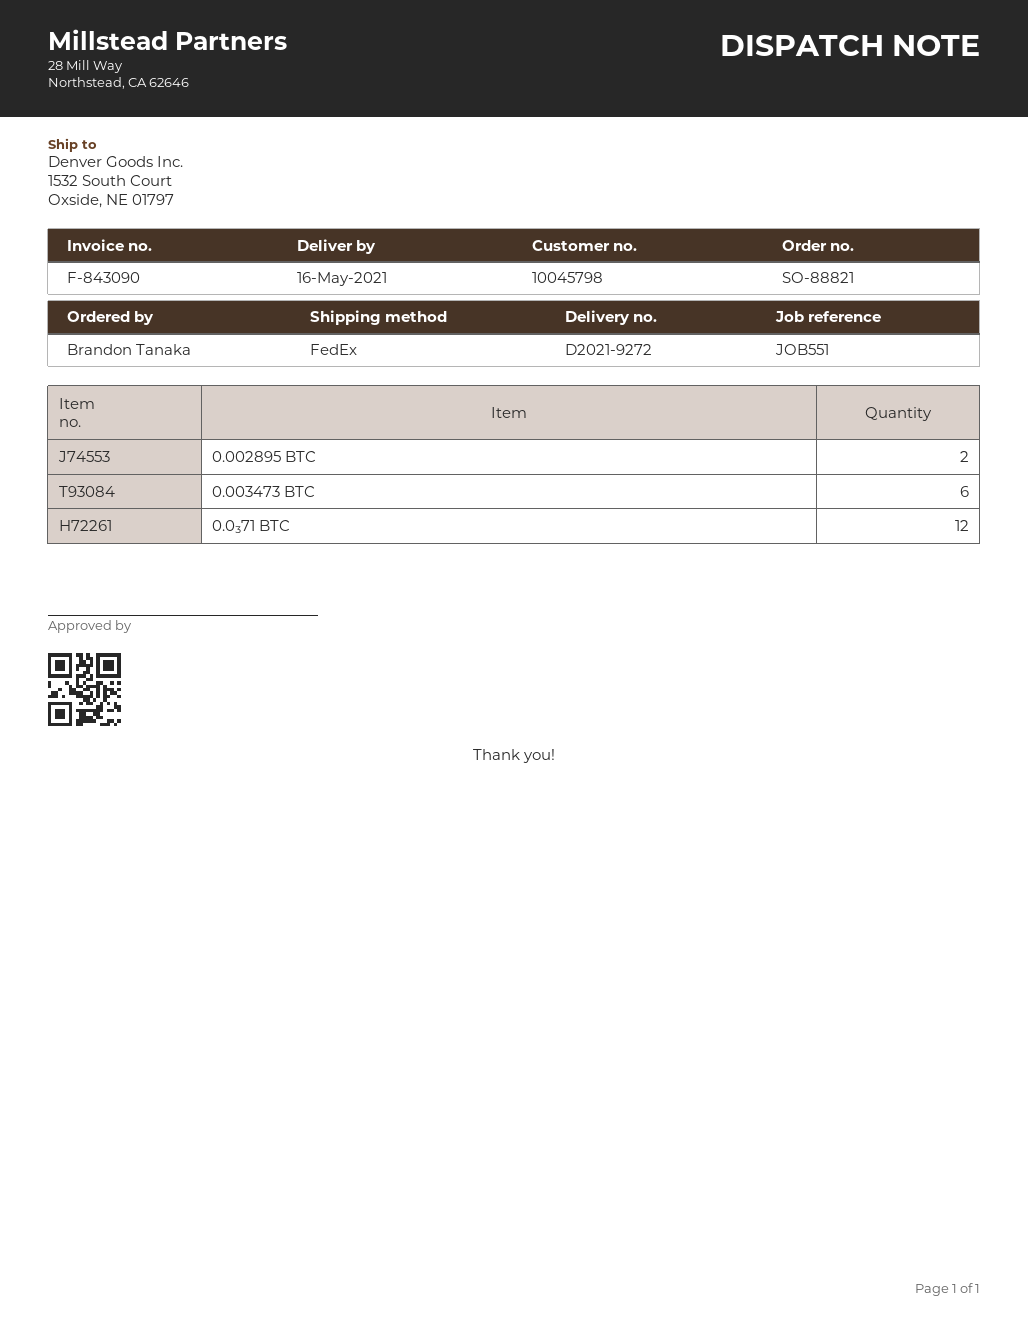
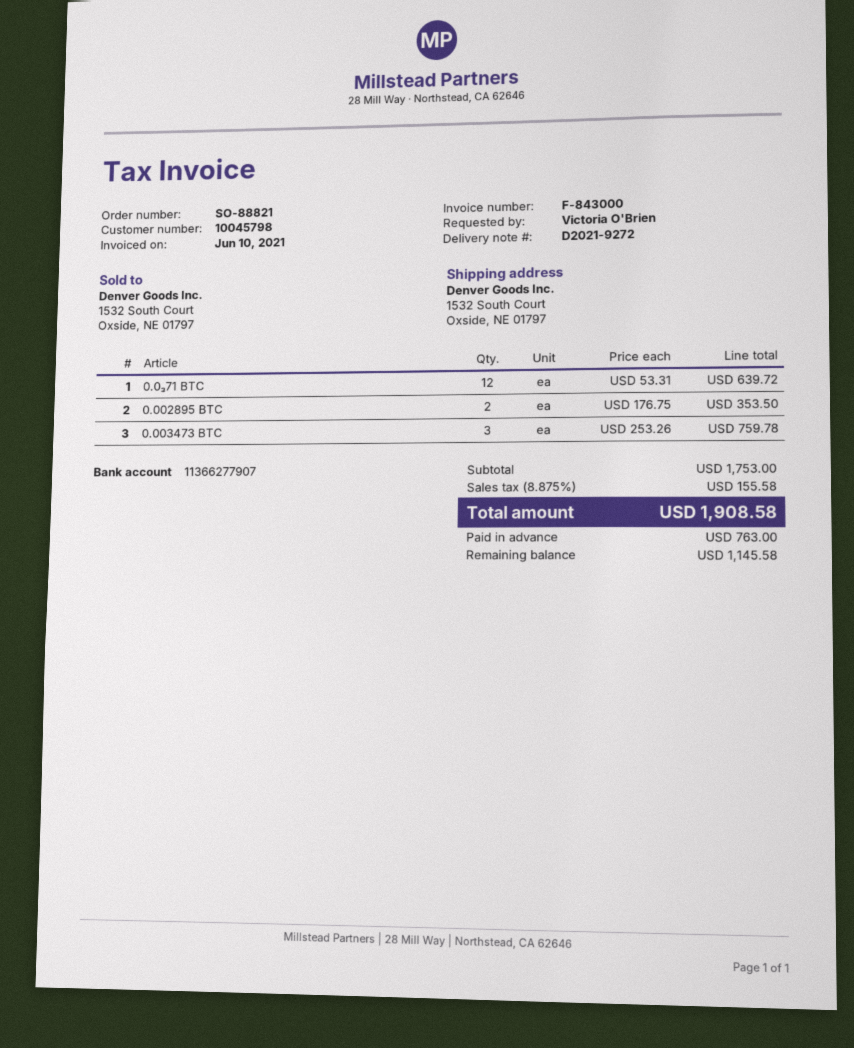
invoice number: F-843090 -> F-843000
ordered by: Brandon Tanaka -> Victoria O'Brien
0.003473 BTC: 6 -> 3

